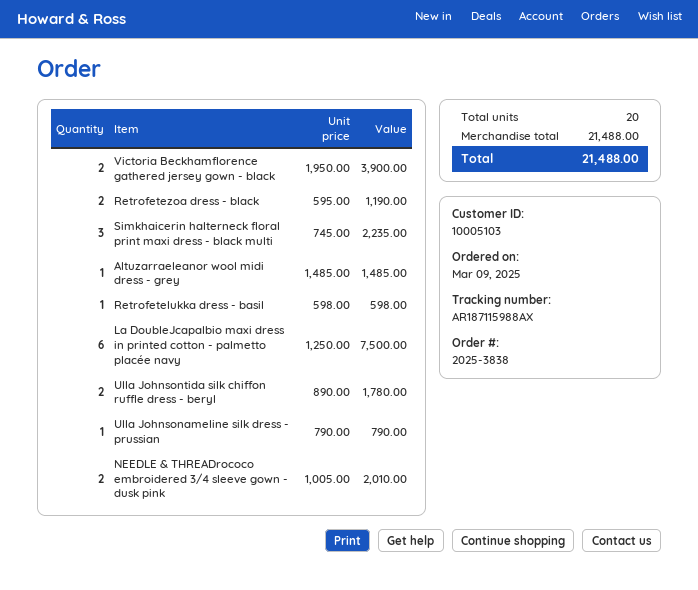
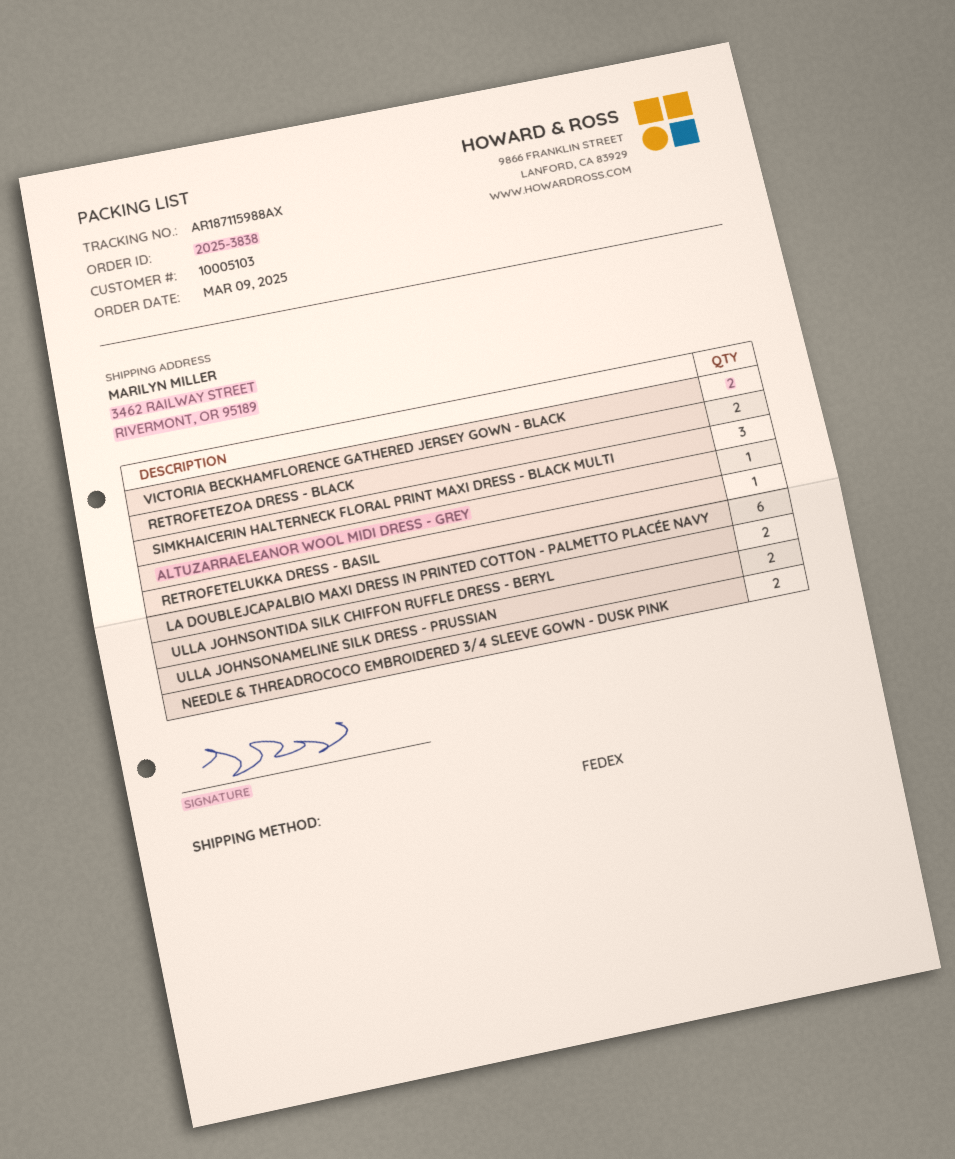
Ulla Johnsonameline silk dress - prussian: 1 -> 2

